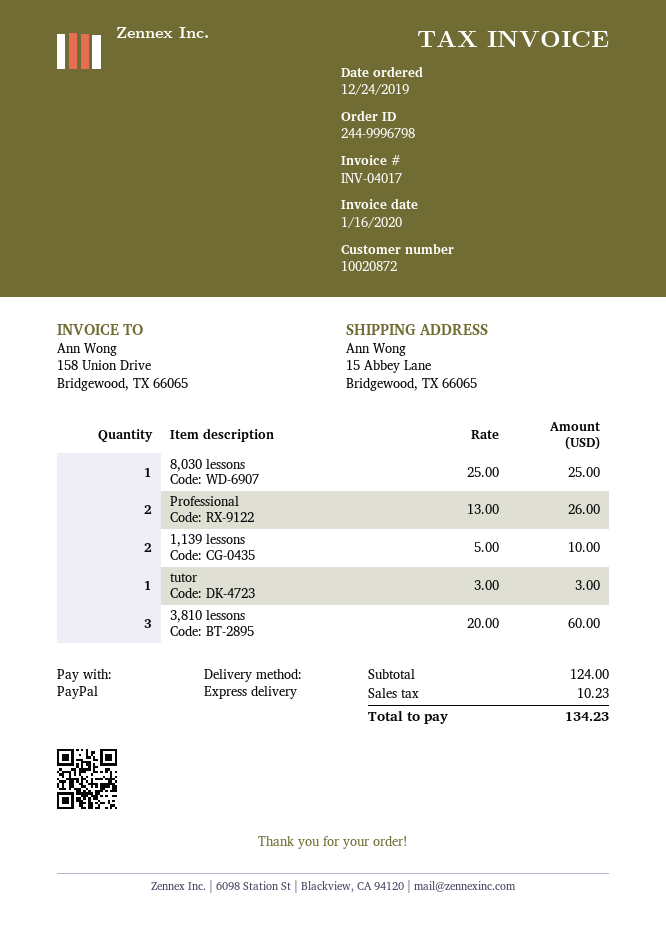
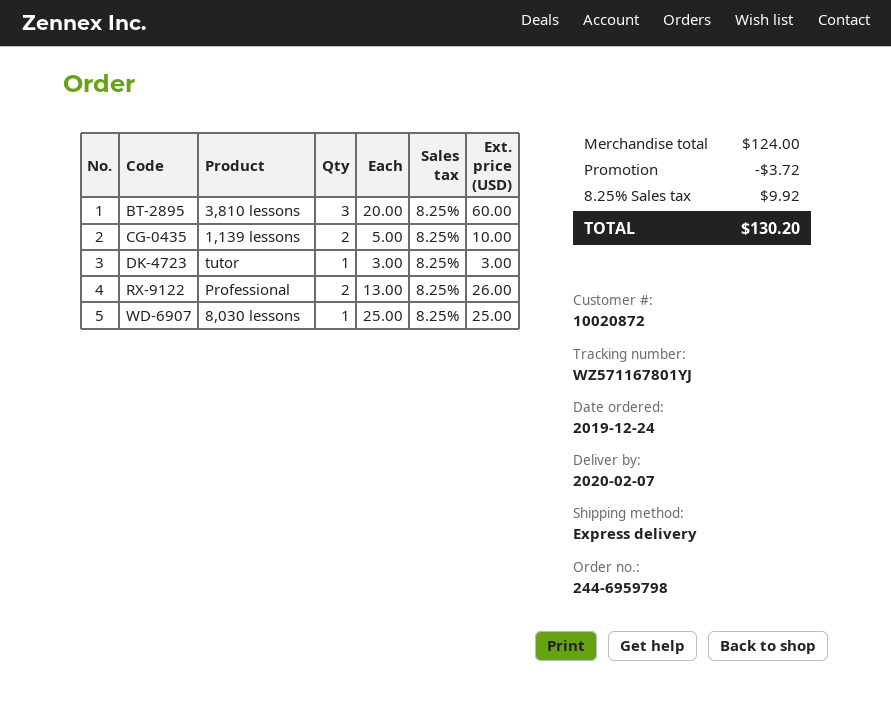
order number: 244-9996798 -> 244-6959798
discount: none -> 3.72
tax: 10.23 -> 9.92
total: 134.23 -> 130.20

